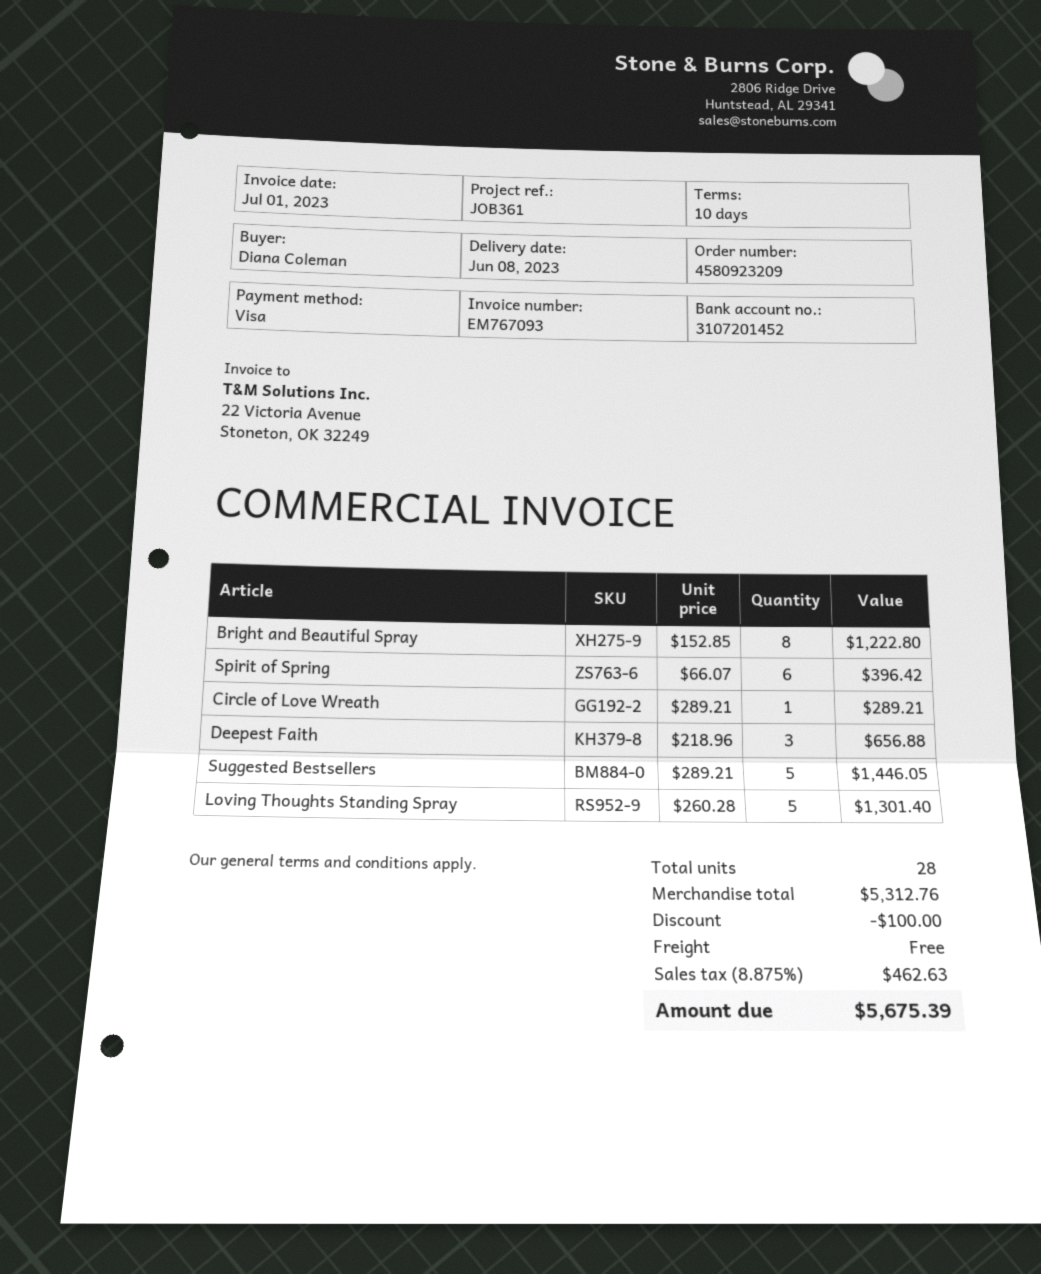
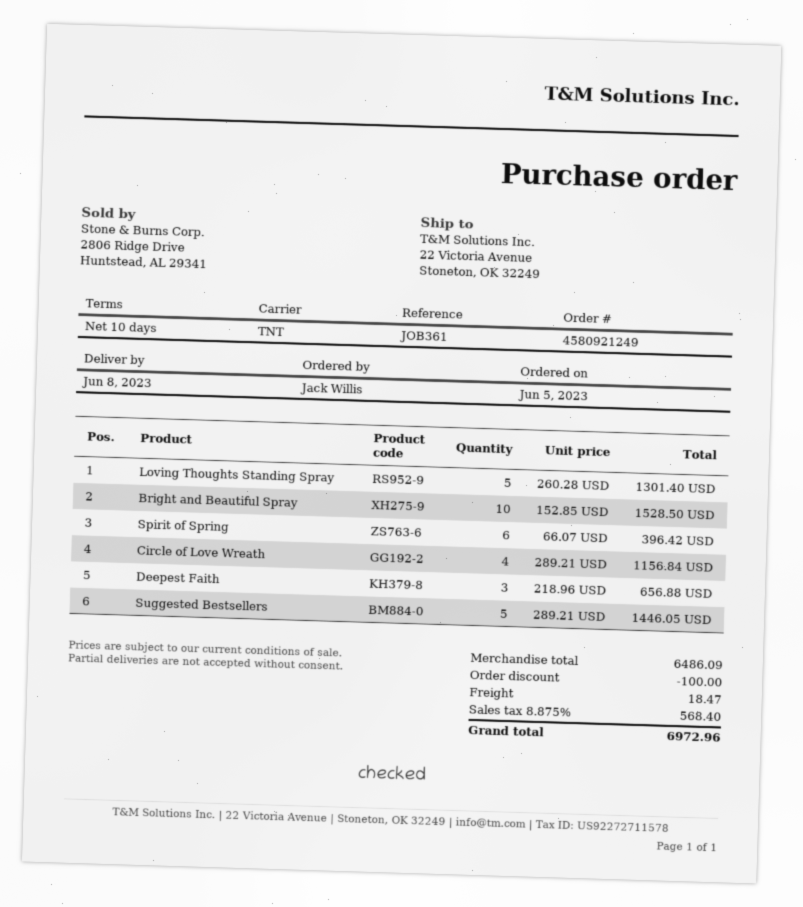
order number: 4580923209 -> 4580921249
ordered by: Diana Coleman -> Jack Willis
Bright and Beautiful Spray: 8 x 152.85 = 1222.80 -> 10 x 152.85 = 1528.50
Circle of Love Wreath: 1 x 289.21 = 289.21 -> 4 x 289.21 = 1156.84
subtotal: 5312.76 -> 6486.09
shipping: 0.00 -> 18.47
tax: 8.875% = 462.63 -> 8.875% = 568.40
total: 5675.39 -> 6972.96

